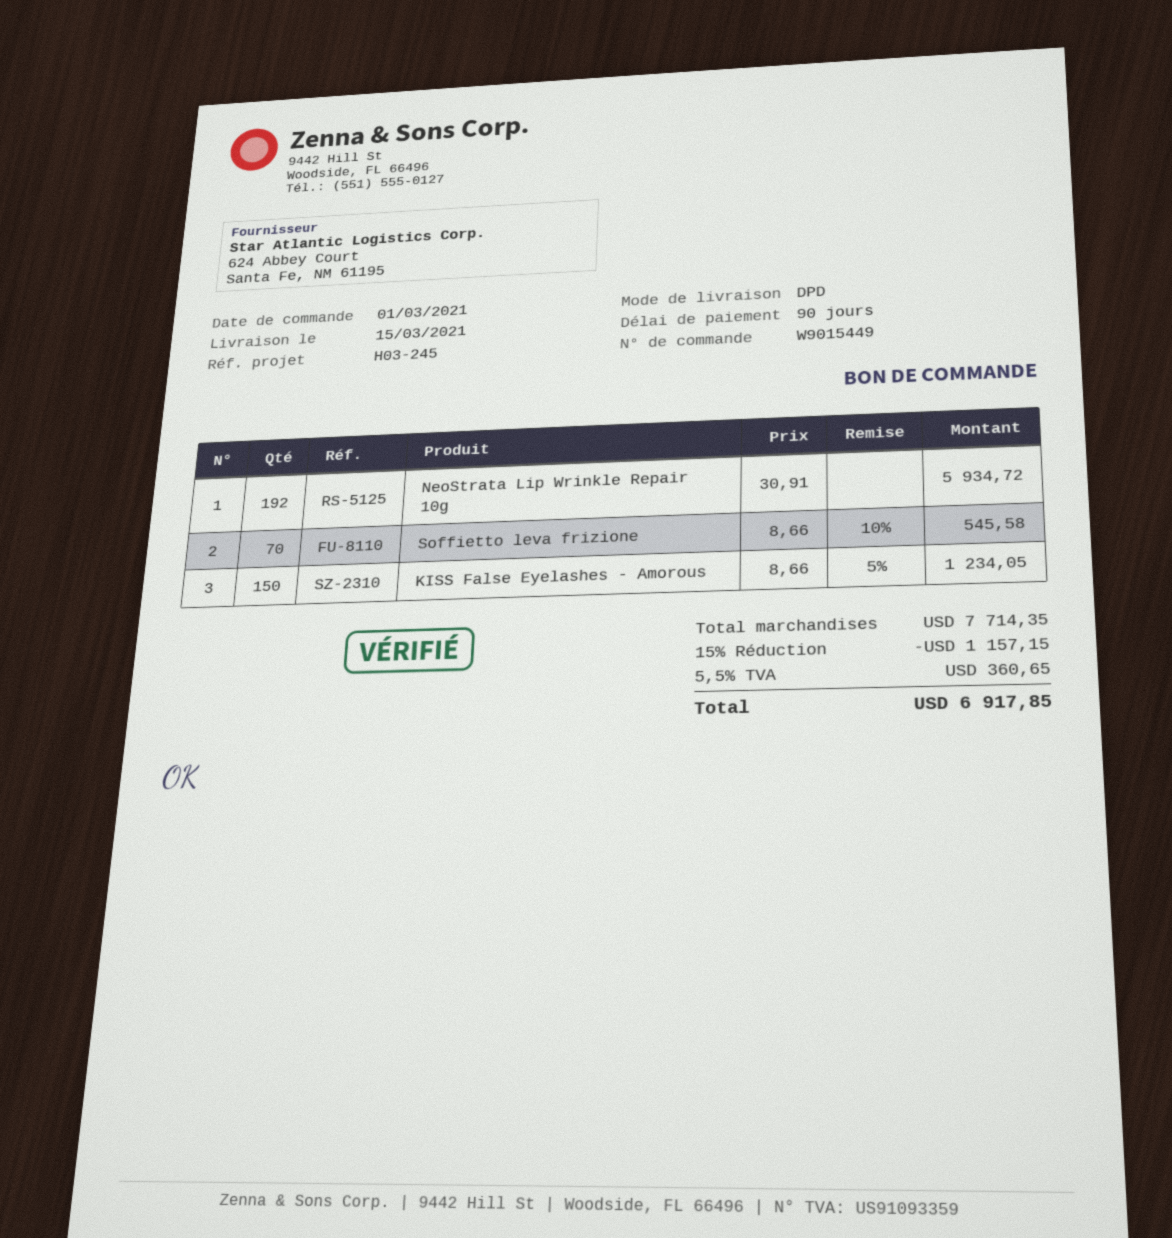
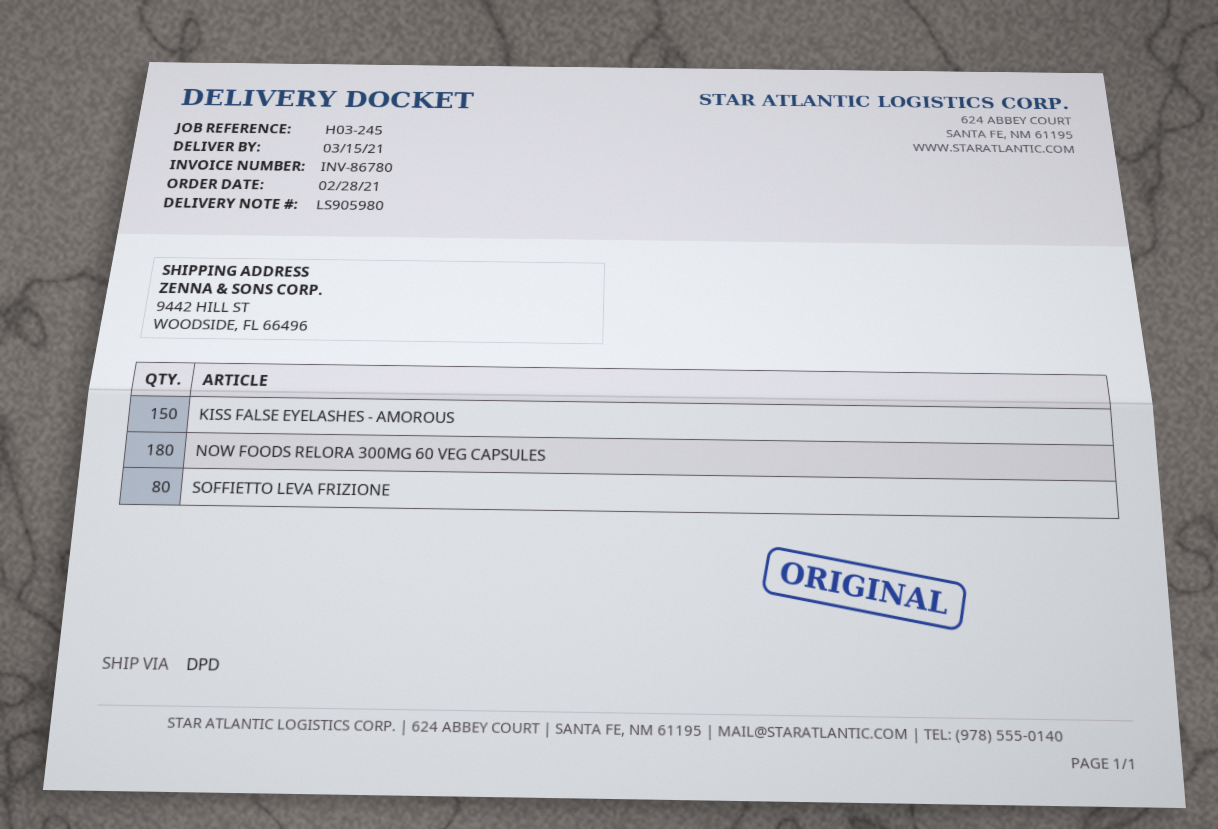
order date: 2021-03-01 -> 2021-02-28
NeoStrata Lip Wrinkle Repair 10g: 192 -> none
Soffietto leva frizione: 70 -> 80
NOW FOODS RELORA 300MG 60 VEG CAPSULES: none -> 180

